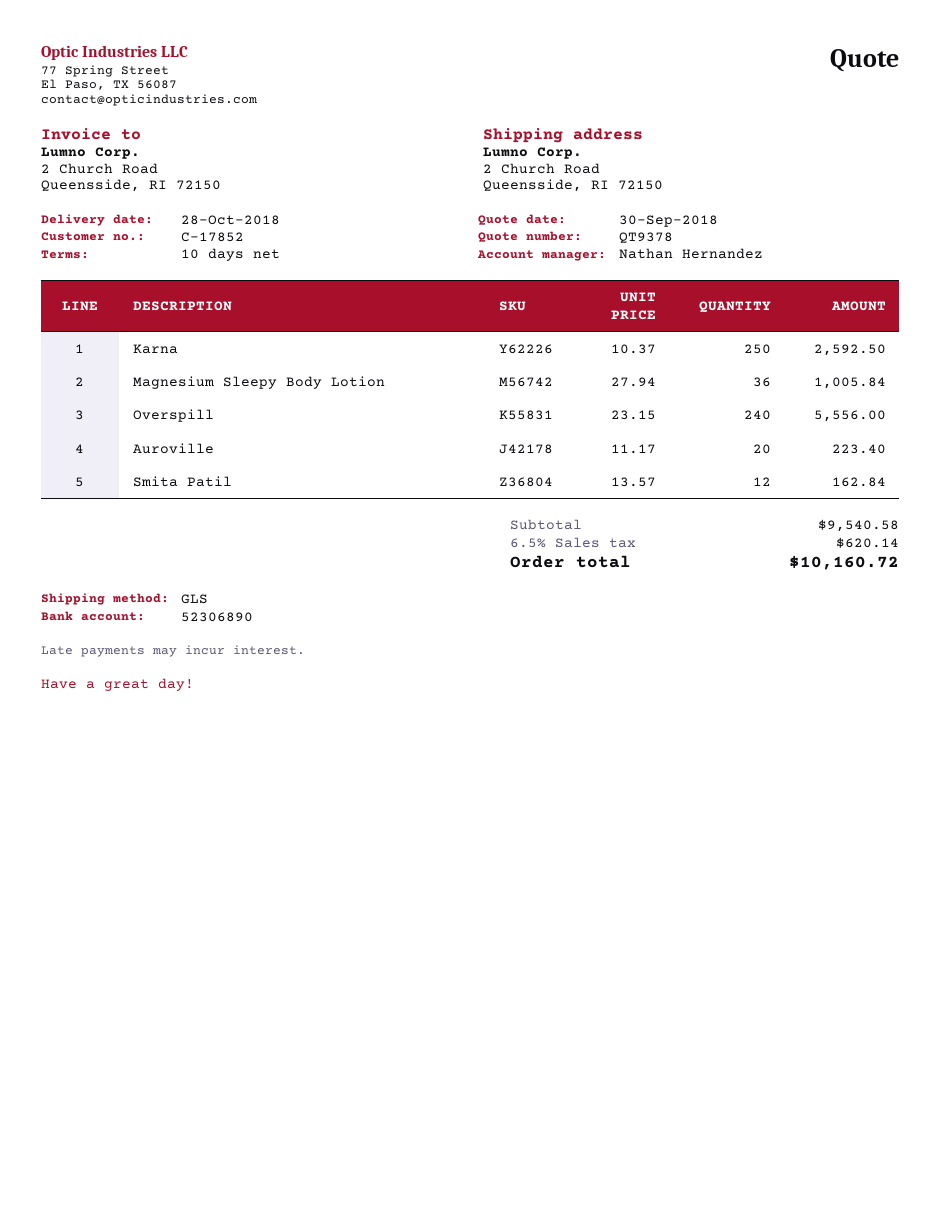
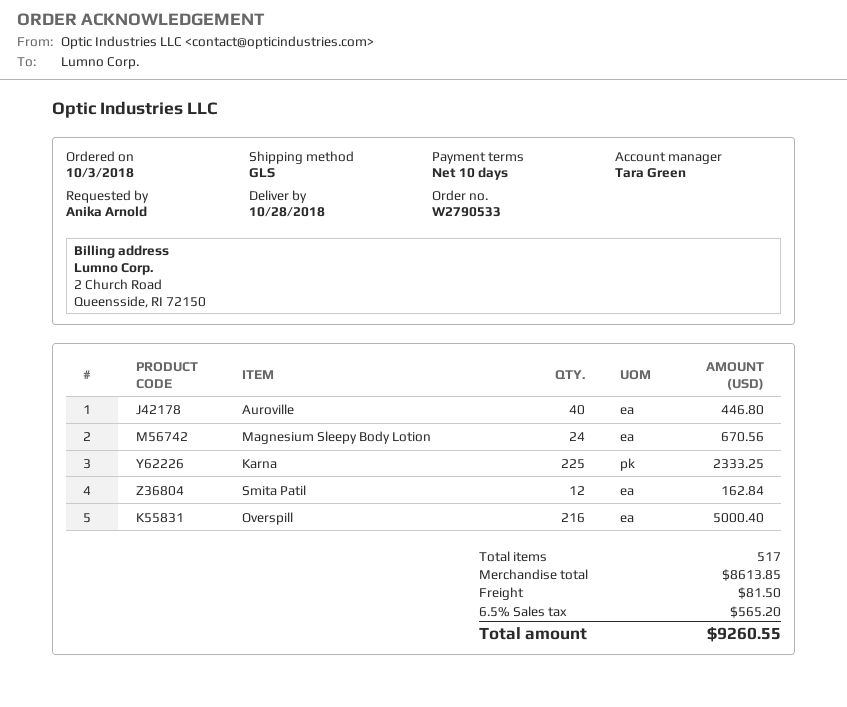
sales rep: Nathan Hernandez -> Tara Green
Karna: 250 for 2592.50 -> 225 for 2333.25
Magnesium Sleepy Body Lotion: 36 for 1005.84 -> 24 for 670.56
Overspill: 240 for 5556.00 -> 216 for 5000.40
Auroville: 20 for 223.40 -> 40 for 446.80
subtotal: 9540.58 -> 8613.85
shipping: none -> 81.50
tax: 6.5% = 620.14 -> 6.5% = 565.20
total: 10160.72 -> 9260.55

